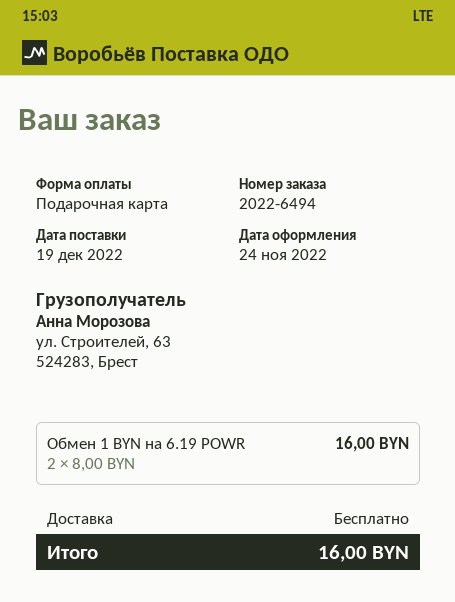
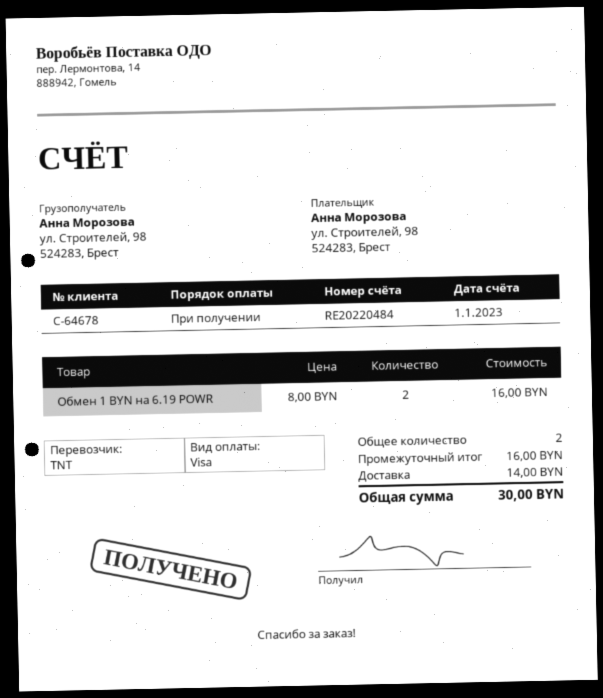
payment method: gift card -> Visa
ship to: ул. Строителей, 63, 524283, Брест -> ул. Строителей, 98, 524283, Брест
shipping: 0.00 -> 14.00
total: 16.00 -> 30.00

